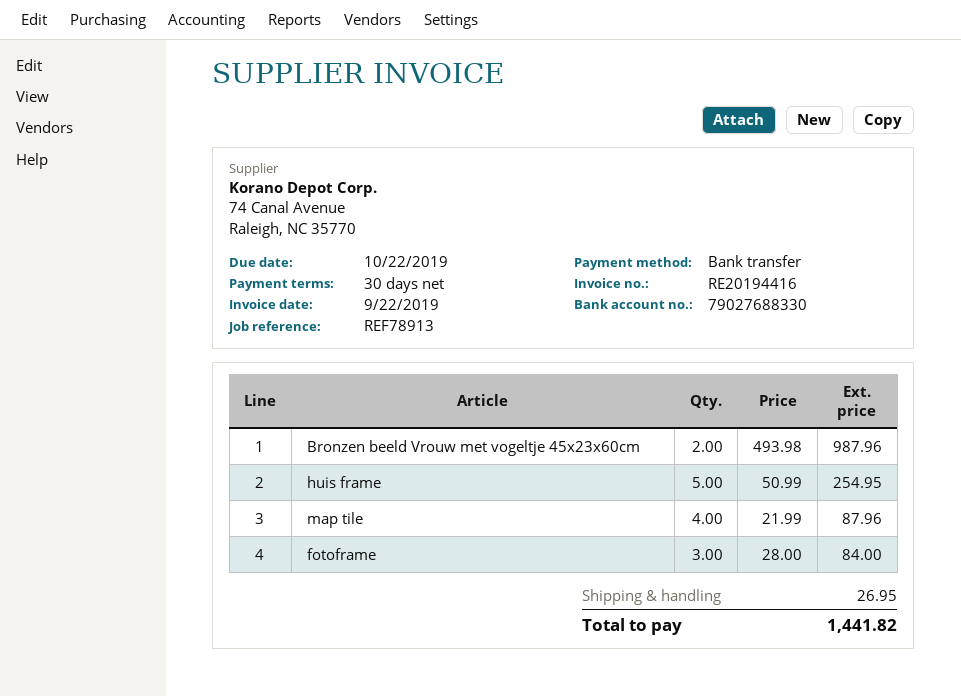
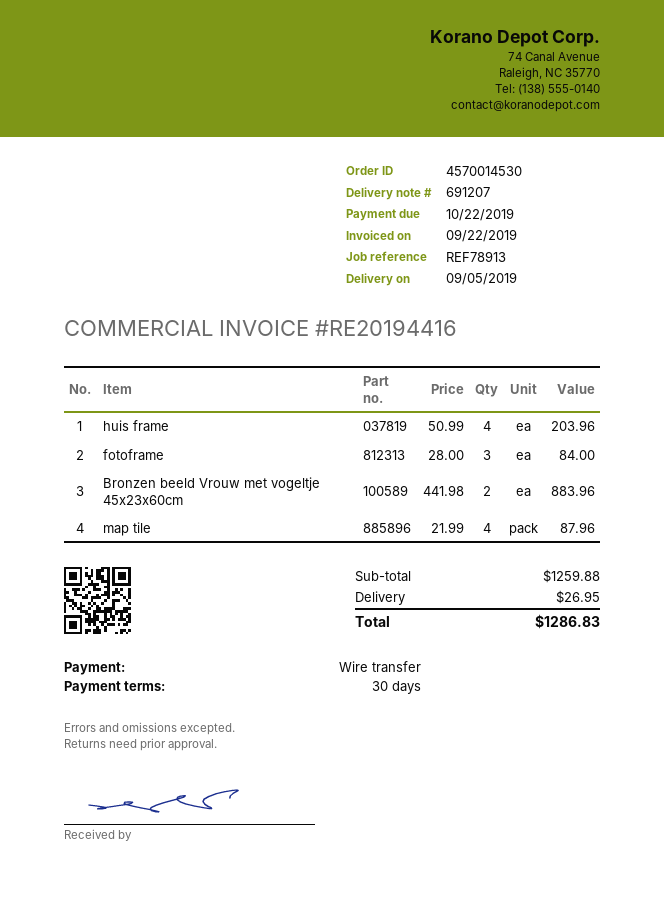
Bronzen beeld Vrouw met vogeltje 45x23x60cm: 2 x 493.98 = 987.96 -> 2 x 441.98 = 883.96
huis frame: 5 x 50.99 = 254.95 -> 4 x 50.99 = 203.96
total: 1441.82 -> 1286.83

